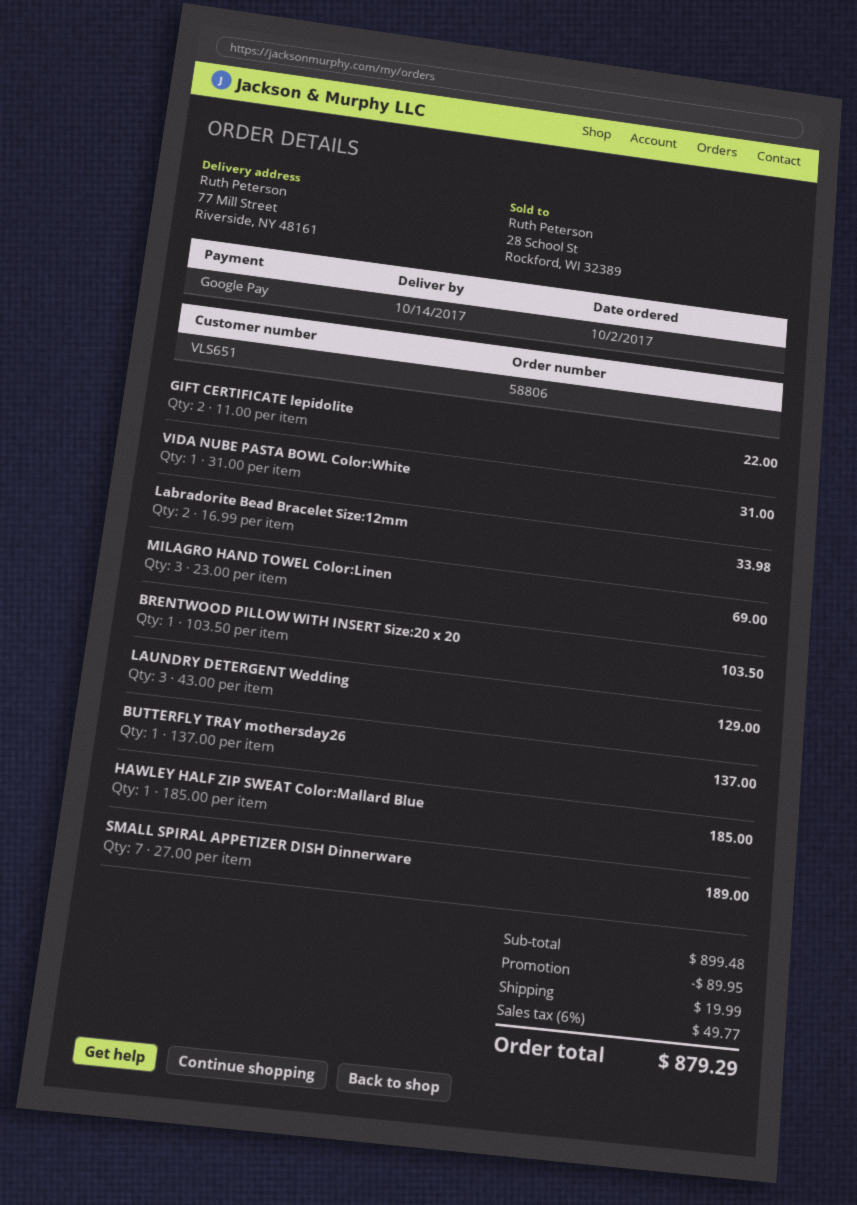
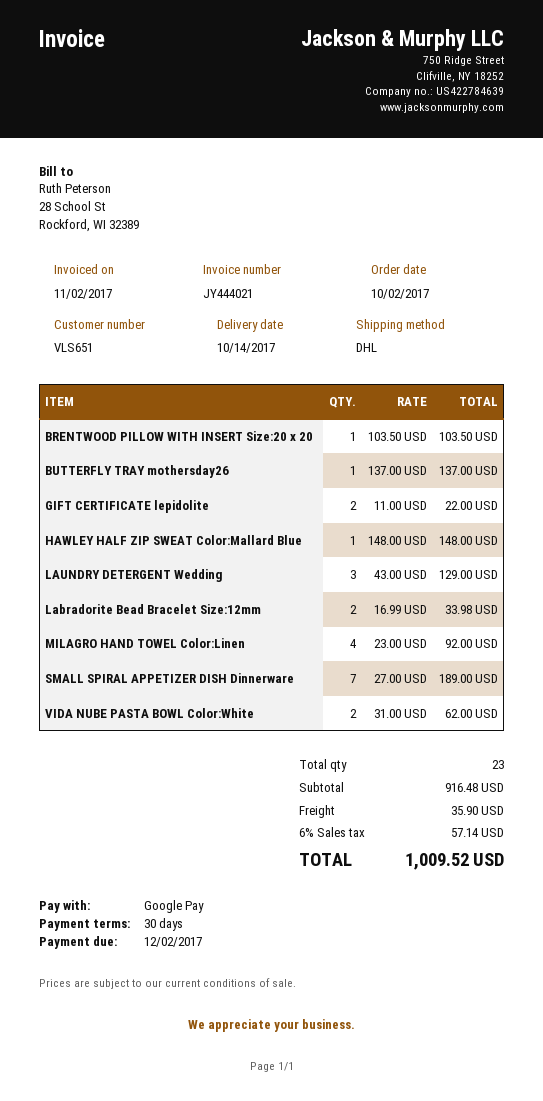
VIDA NUBE PASTA BOWL Color:White: 1 x 31.00 = 31.00 -> 2 x 31.00 = 62.00
MILAGRO HAND TOWEL Color:Linen: 3 x 23.00 = 69.00 -> 4 x 23.00 = 92.00
HAWLEY HALF ZIP SWEAT Color:Mallard Blue: 1 x 185.00 = 185.00 -> 1 x 148.00 = 148.00
subtotal: 899.48 -> 916.48
discount: 89.95 -> none
shipping: 19.99 -> 35.90
tax: 6% = 49.77 -> 6% = 57.14
total: 879.29 -> 1009.52

